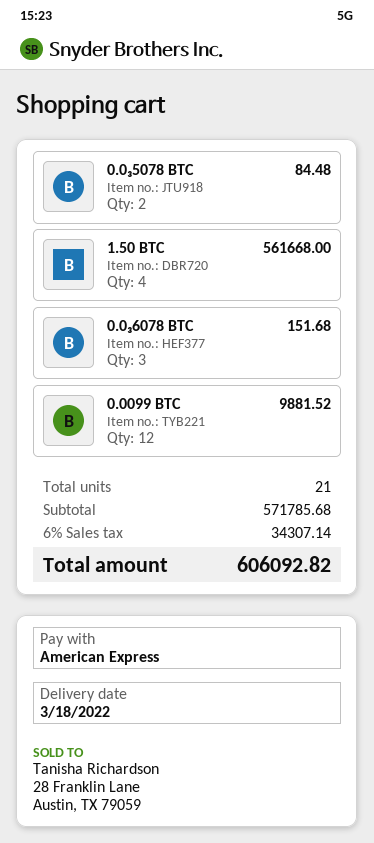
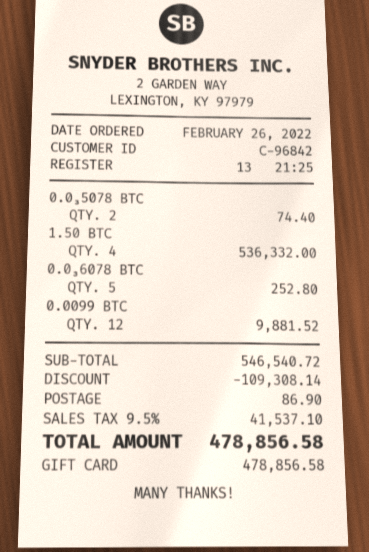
payment method: American Express -> gift card
0.0₃5078 BTC: 2 for 84.48 -> 2 for 74.40
1.50 BTC: 4 for 561668.00 -> 4 for 536332.00
0.0₃6078 BTC: 3 for 151.68 -> 5 for 252.80
subtotal: 571785.68 -> 546540.72
discount: none -> 109308.14
shipping: none -> 86.90
tax: 6% = 34307.14 -> 9.5% = 41537.10
total: 606092.82 -> 478856.58

